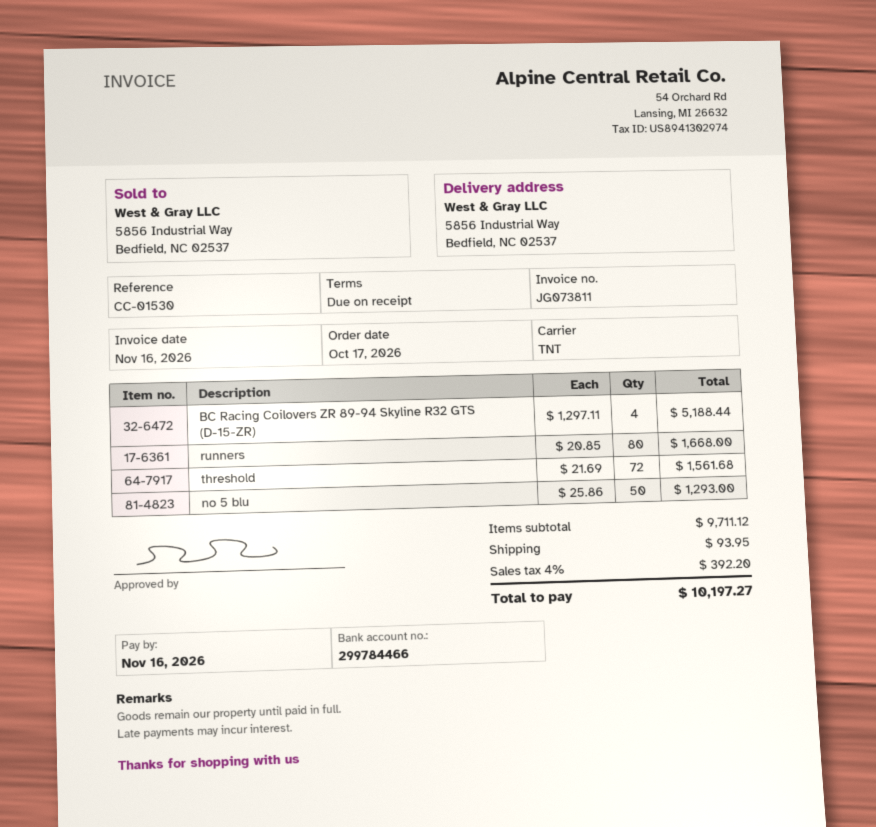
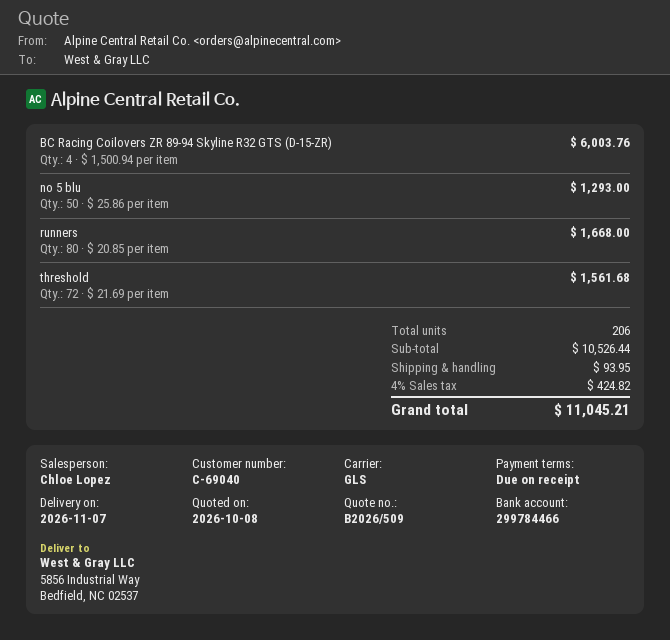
shipping method: TNT -> GLS
BC Racing Coilovers ZR 89-94 Skyline R32 GTS (D-15-ZR): 4 x 1297.11 = 5188.44 -> 4 x 1500.94 = 6003.76
subtotal: 9711.12 -> 10526.44
tax: 4% = 392.20 -> 4% = 424.82
total: 10197.27 -> 11045.21

